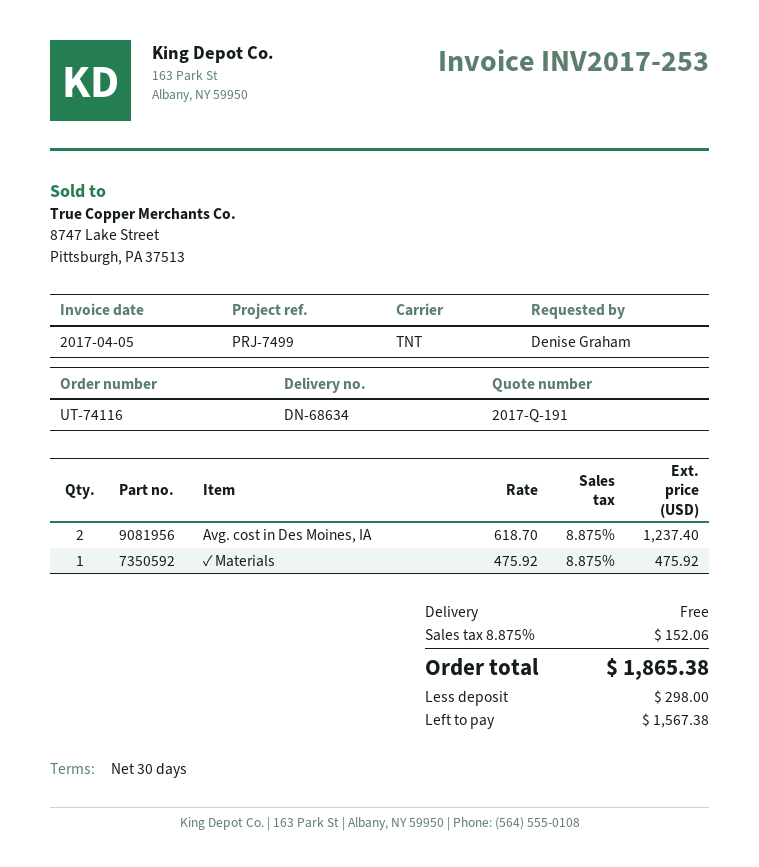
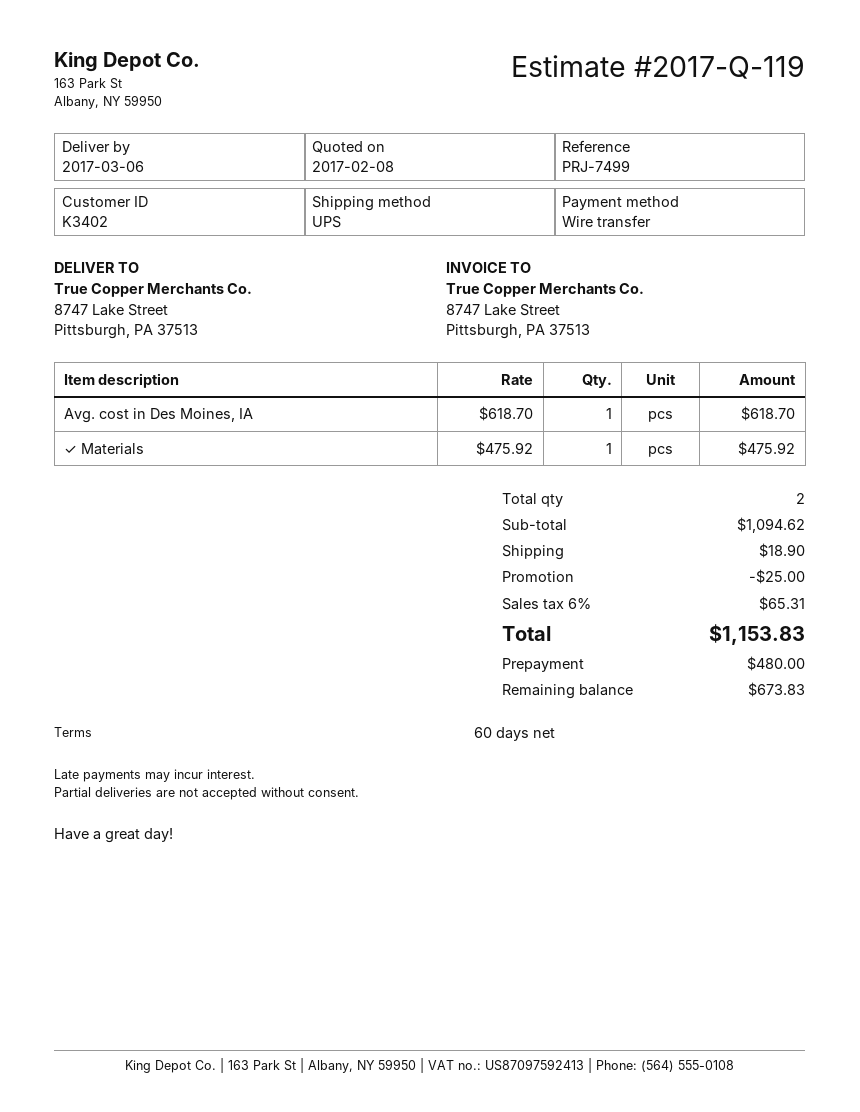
quote number: 2017-Q-191 -> 2017-Q-119
payment terms: 30 days -> 60 days
shipping method: TNT -> UPS
Avg. cost in Des Moines, IA: 2 x 618.70 = 1237.40 -> 1 x 618.70 = 618.70
discount: none -> 25.00
shipping: 0.00 -> 18.90
tax: 8.875% = 152.06 -> 6% = 65.31
total: 1865.38 -> 1153.83
deposit: 298.00 -> 480.00
balance: 1567.38 -> 673.83

